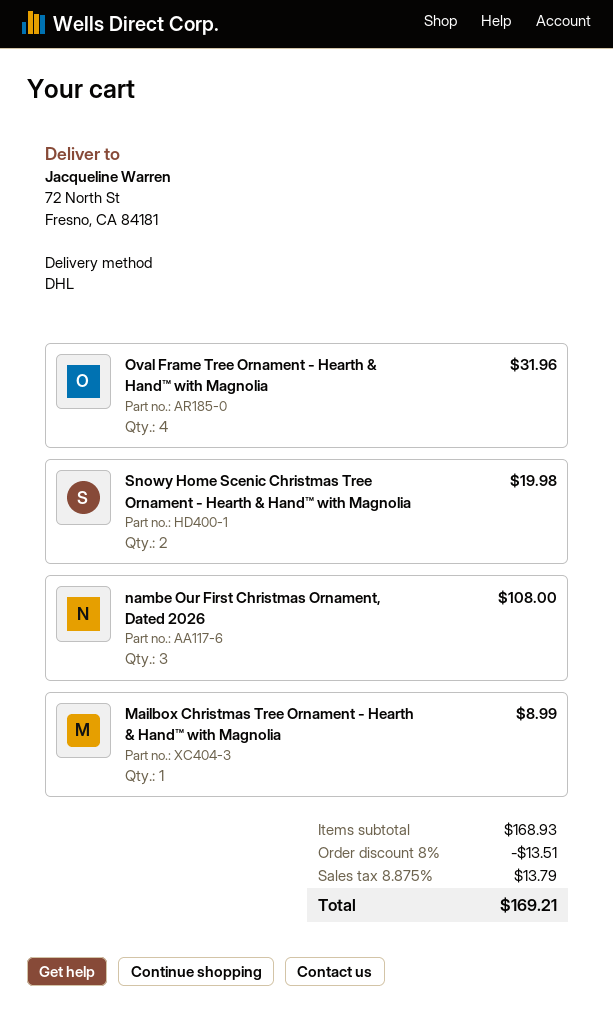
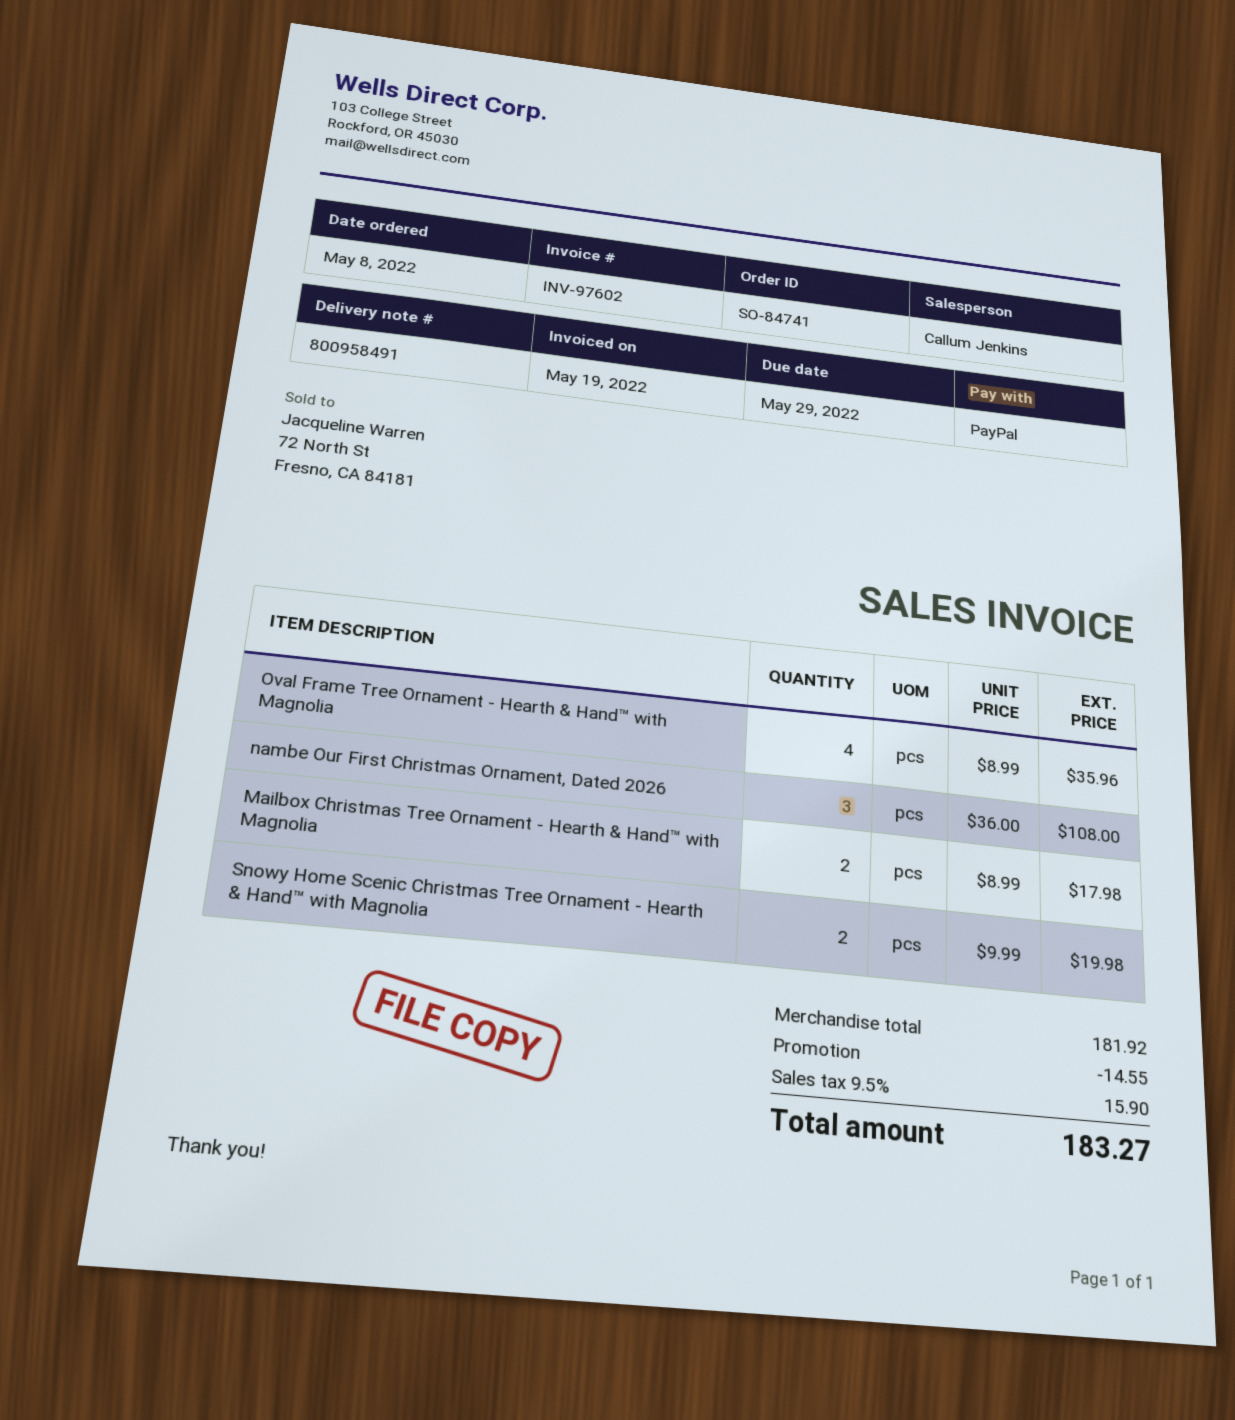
Oval Frame Tree Ornament - Hearth & Hand™ with Magnolia: 4 for 31.96 -> 4 for 35.96
Mailbox Christmas Tree Ornament - Hearth & Hand™ with Magnolia: 1 for 8.99 -> 2 for 17.98
subtotal: 168.93 -> 181.92
discount: 13.51 -> 14.55
tax: 8.875% = 13.79 -> 9.5% = 15.90
total: 169.21 -> 183.27

